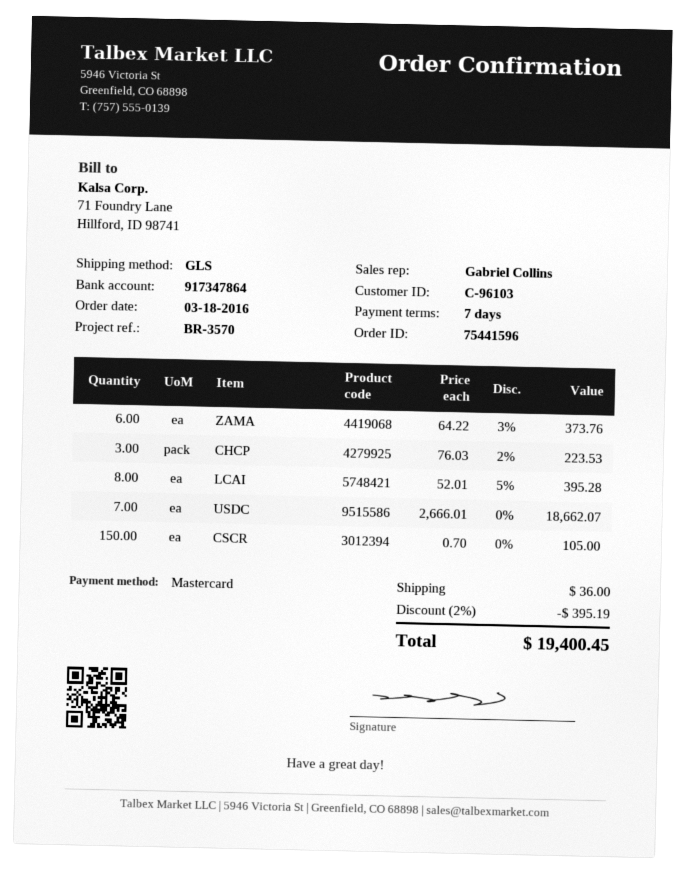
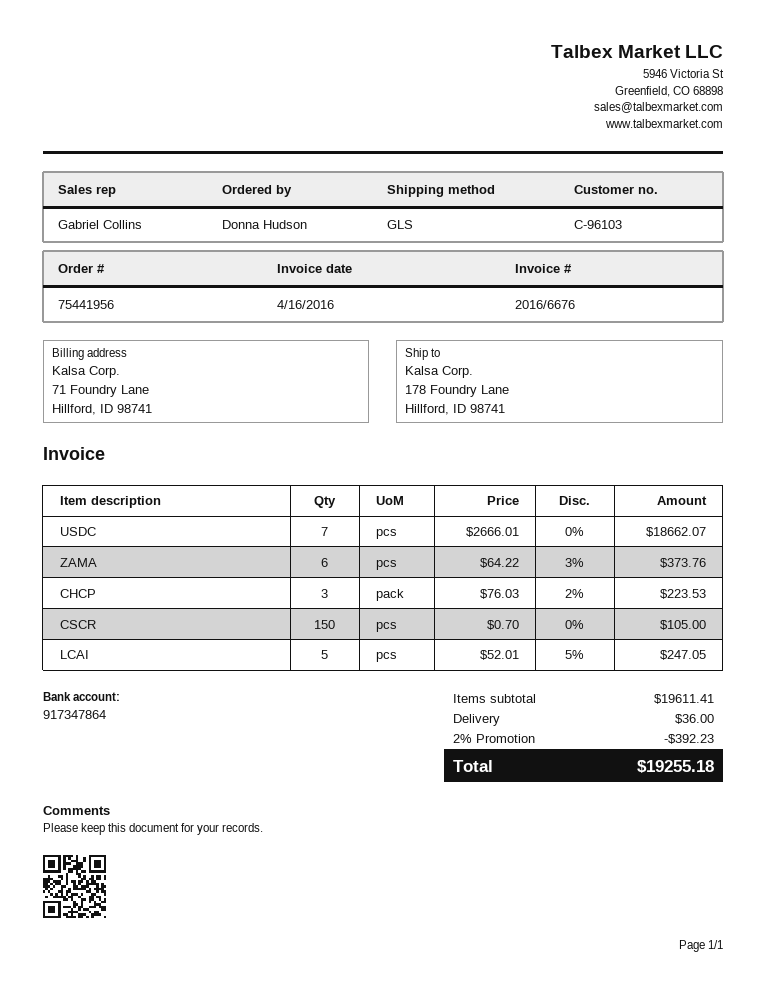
order number: 75441596 -> 75441956
LCAI: 8 x 52.01 - 5% = 395.28 -> 5 x 52.01 - 5% = 247.05
discount: 2% = 395.19 -> 2% = 392.23
total: 19400.45 -> 19255.18

